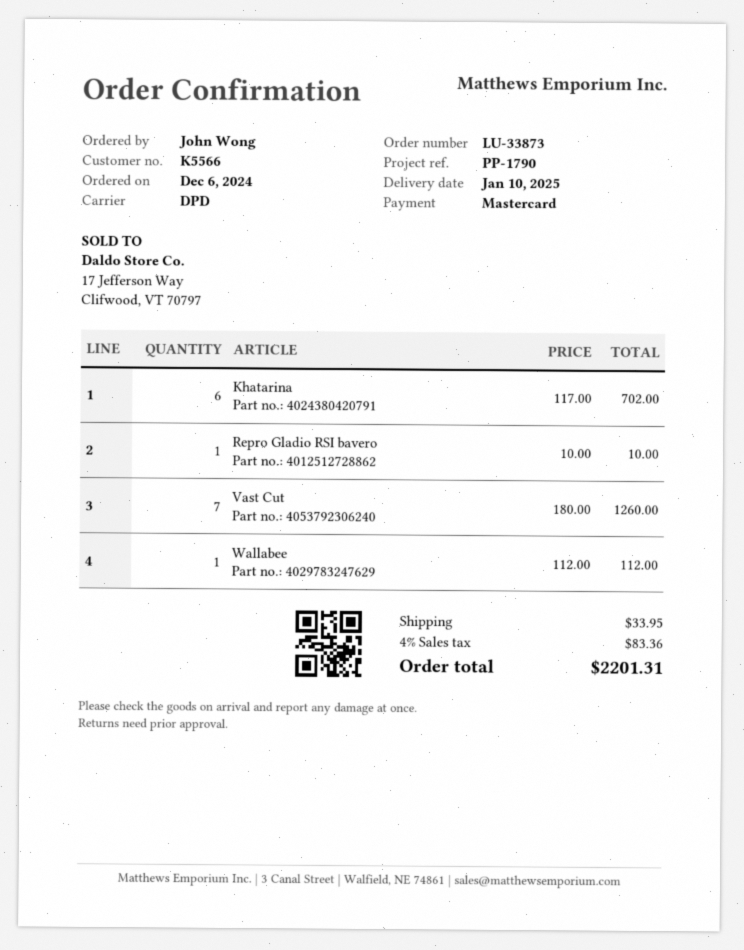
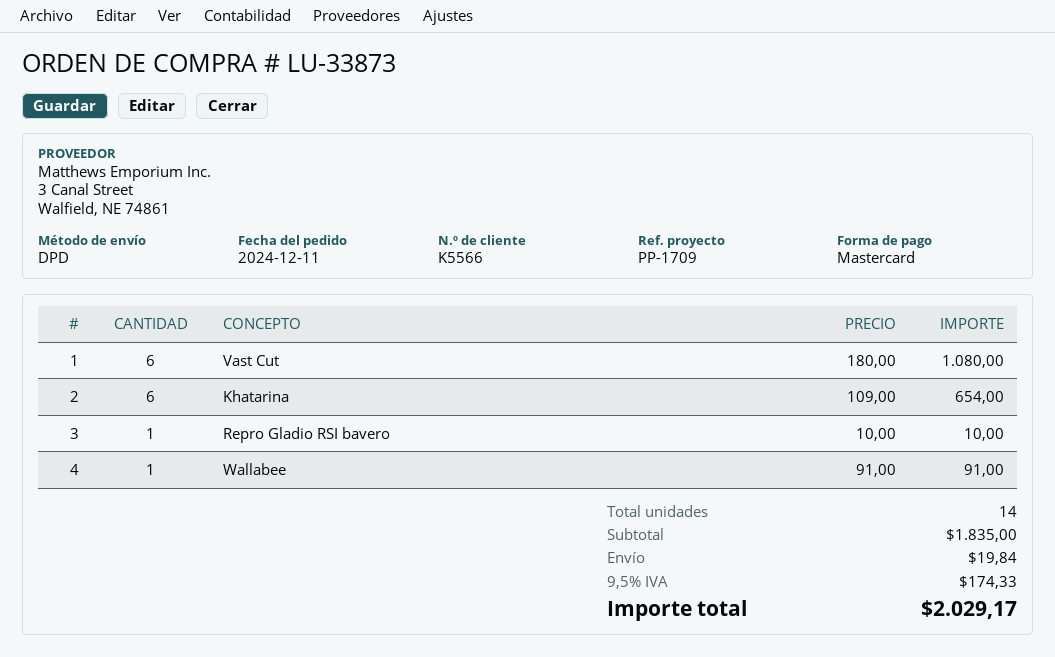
order date: 2024-12-06 -> 2024-12-11
reference: PP-1790 -> PP-1709
Khatarina: 6 x 117.00 = 702.00 -> 6 x 109.00 = 654.00
Vast Cut: 7 x 180.00 = 1260.00 -> 6 x 180.00 = 1080.00
Wallabee: 1 x 112.00 = 112.00 -> 1 x 91.00 = 91.00
shipping: 33.95 -> 19.84
tax: 4% = 83.36 -> 9.5% = 174.33
total: 2201.31 -> 2029.17

